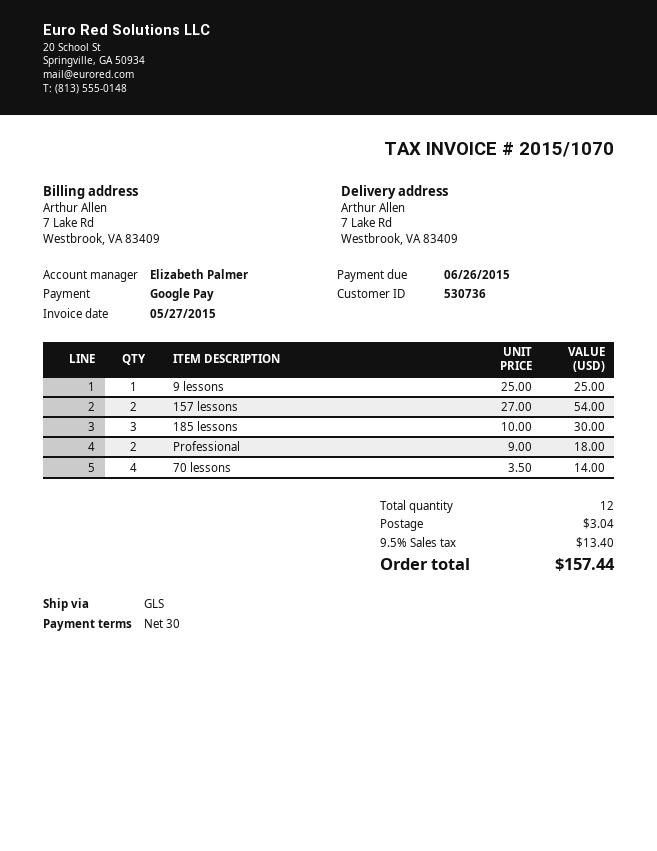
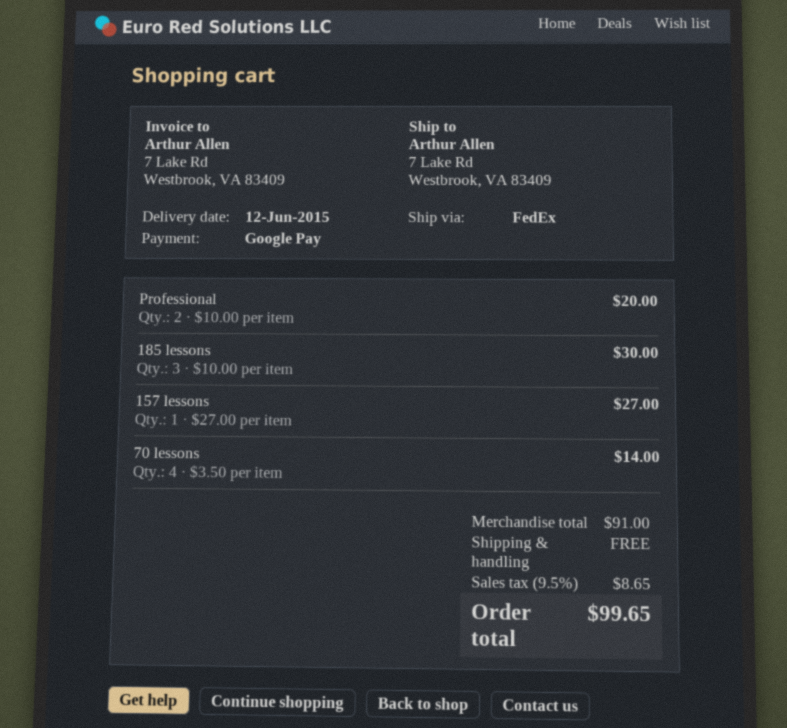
shipping method: GLS -> FedEx
9 lessons: 1 x 25.00 = 25.00 -> none
157 lessons: 2 x 27.00 = 54.00 -> 1 x 27.00 = 27.00
Professional: 2 x 9.00 = 18.00 -> 2 x 10.00 = 20.00
shipping: 3.04 -> 0.00
tax: 9.5% = 13.40 -> 9.5% = 8.65
total: 157.44 -> 99.65

